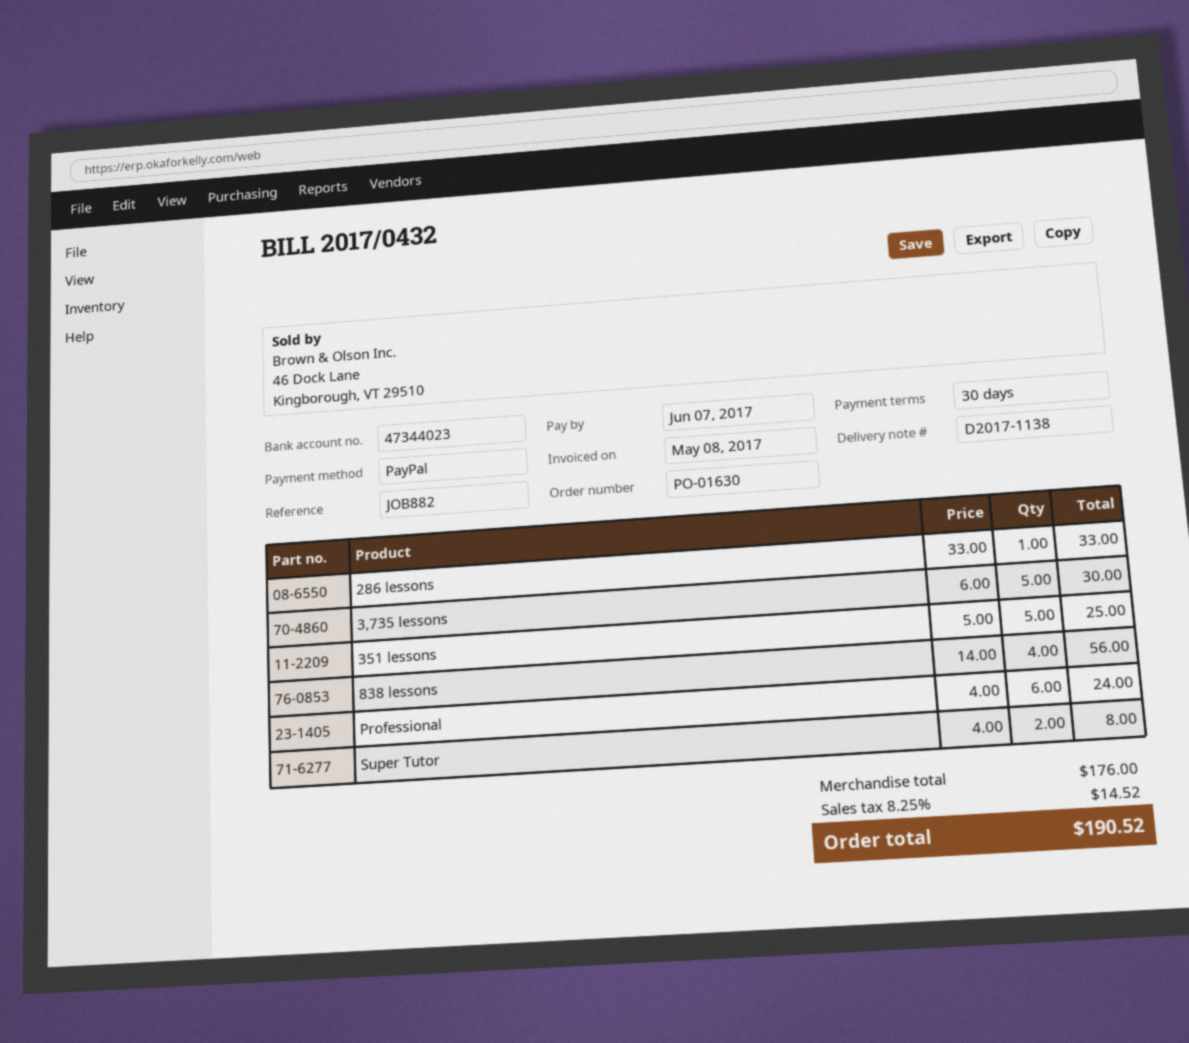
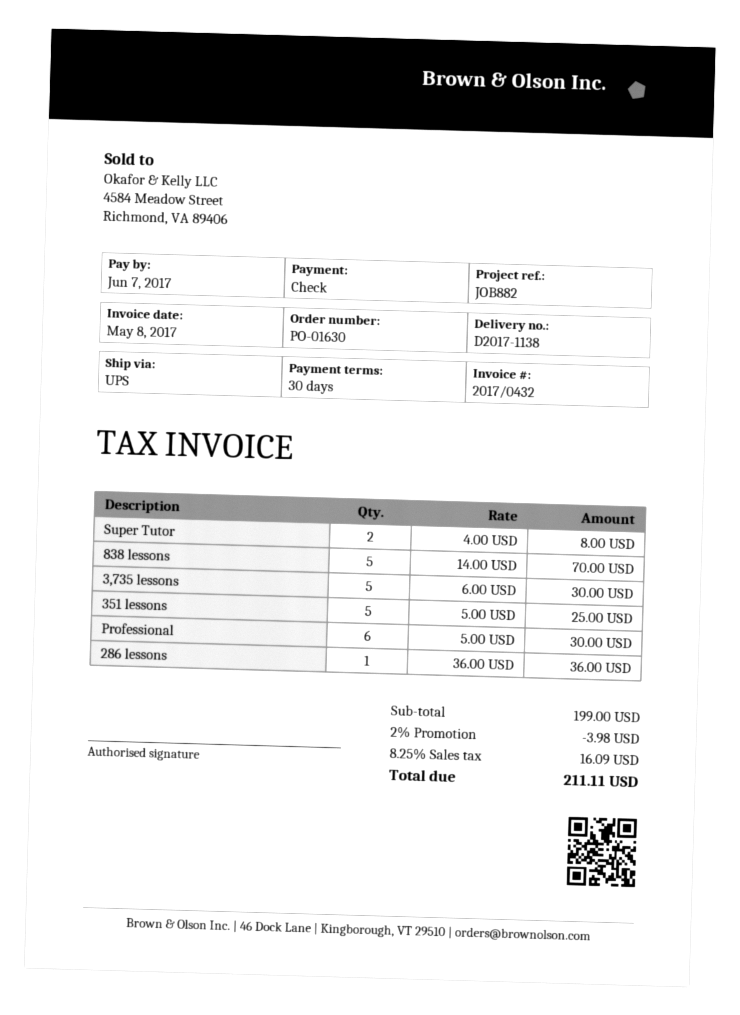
payment method: PayPal -> cheque
286 lessons: 1 x 33.00 = 33.00 -> 1 x 36.00 = 36.00
838 lessons: 4 x 14.00 = 56.00 -> 5 x 14.00 = 70.00
Professional: 6 x 4.00 = 24.00 -> 6 x 5.00 = 30.00
subtotal: 176.00 -> 199.00
discount: none -> 2% = 3.98
tax: 8.25% = 14.52 -> 8.25% = 16.09
total: 190.52 -> 211.11

